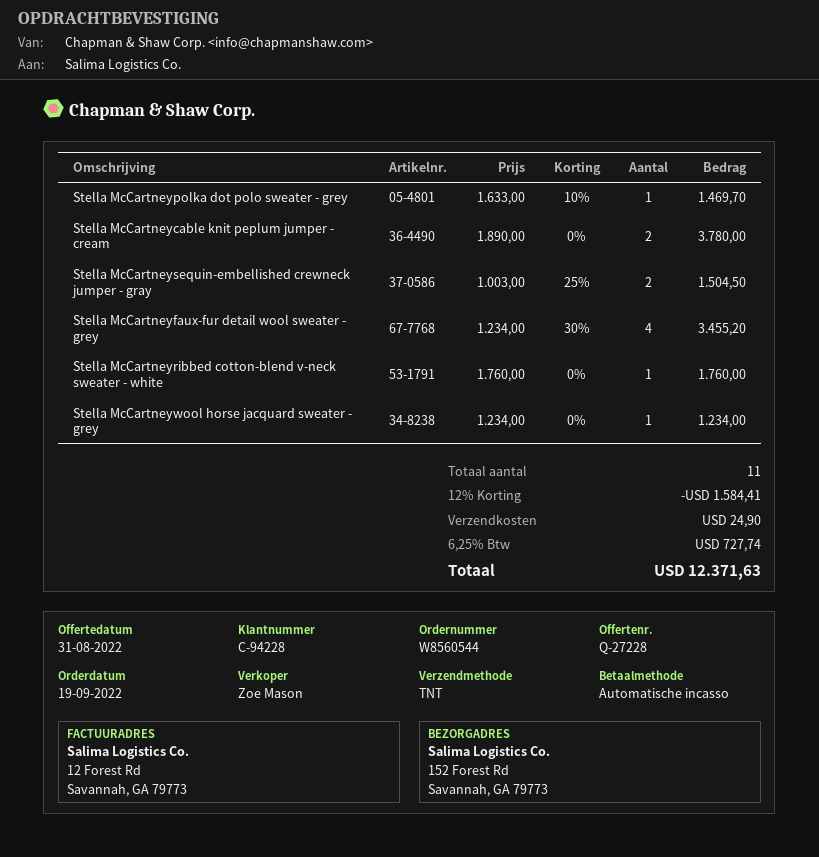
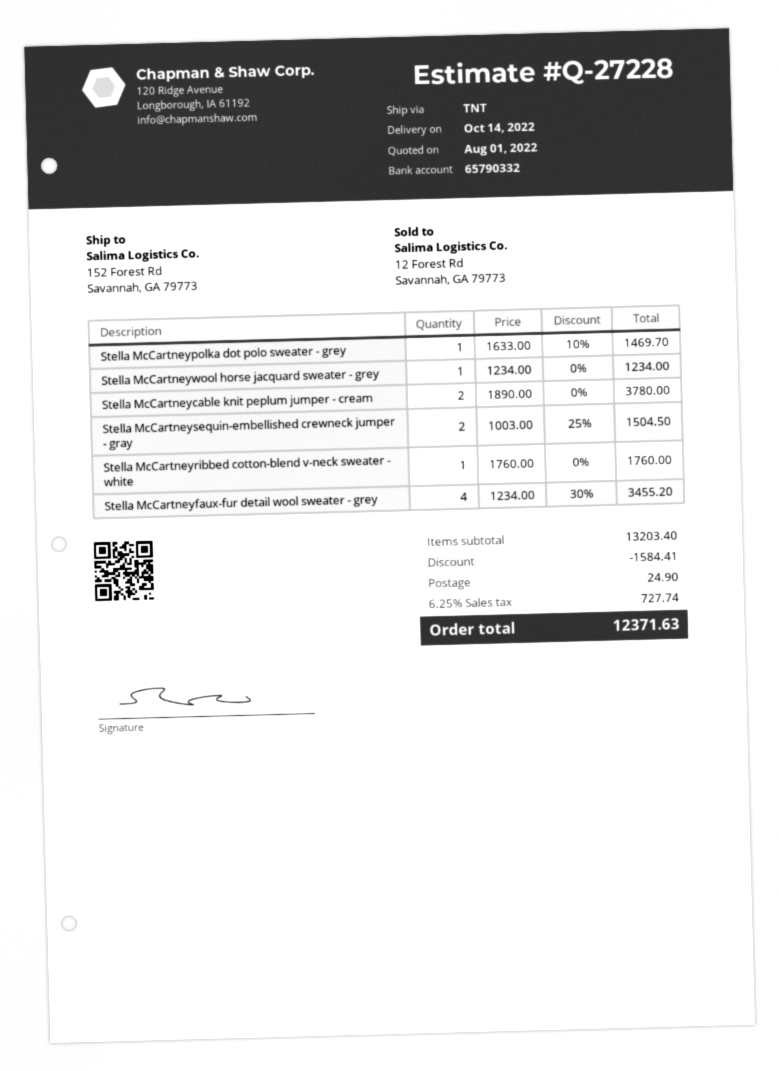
quote date: 2022-08-31 -> 2022-08-01

